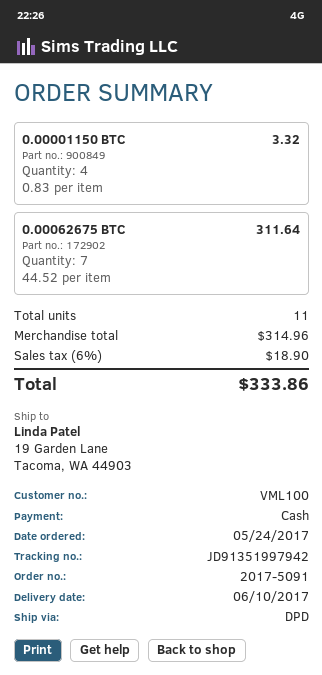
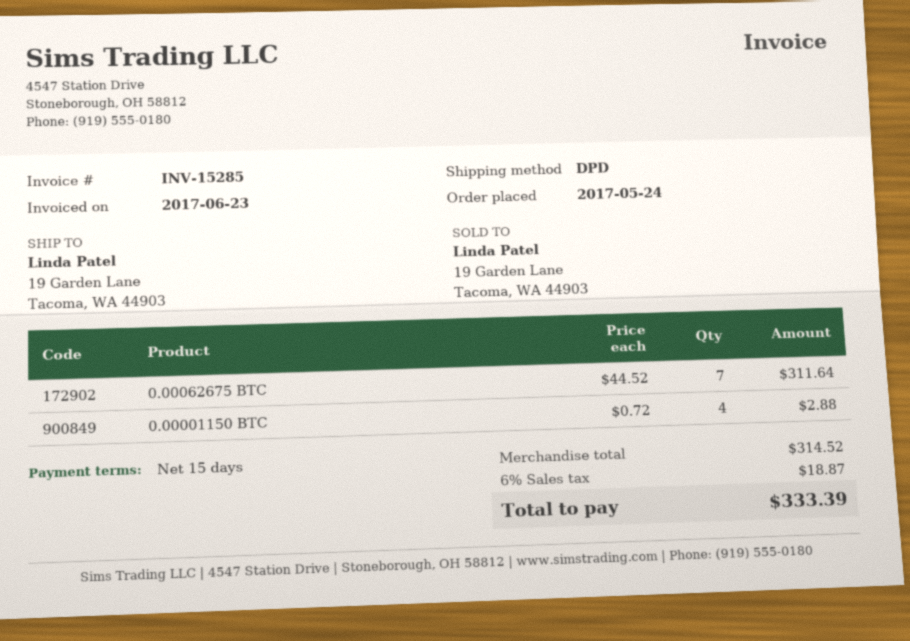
0.00001150 BTC: 4 x 0.83 = 3.32 -> 4 x 0.72 = 2.88
subtotal: 314.96 -> 314.52
tax: 6% = 18.90 -> 6% = 18.87
total: 333.86 -> 333.39

